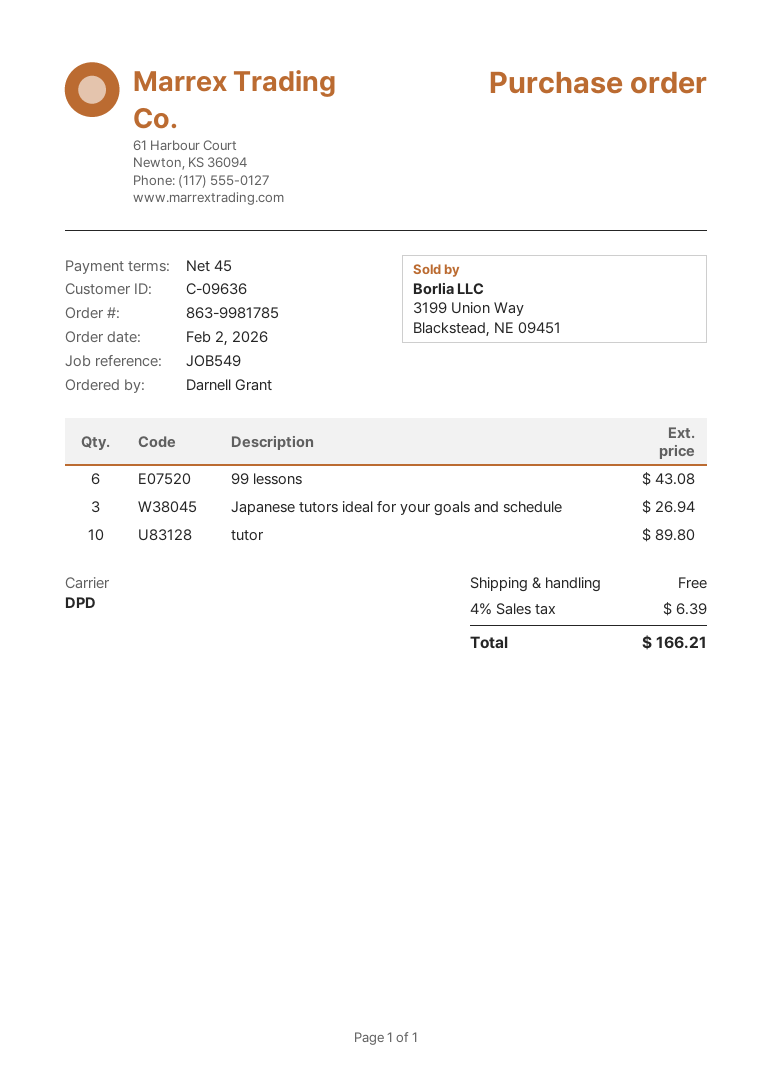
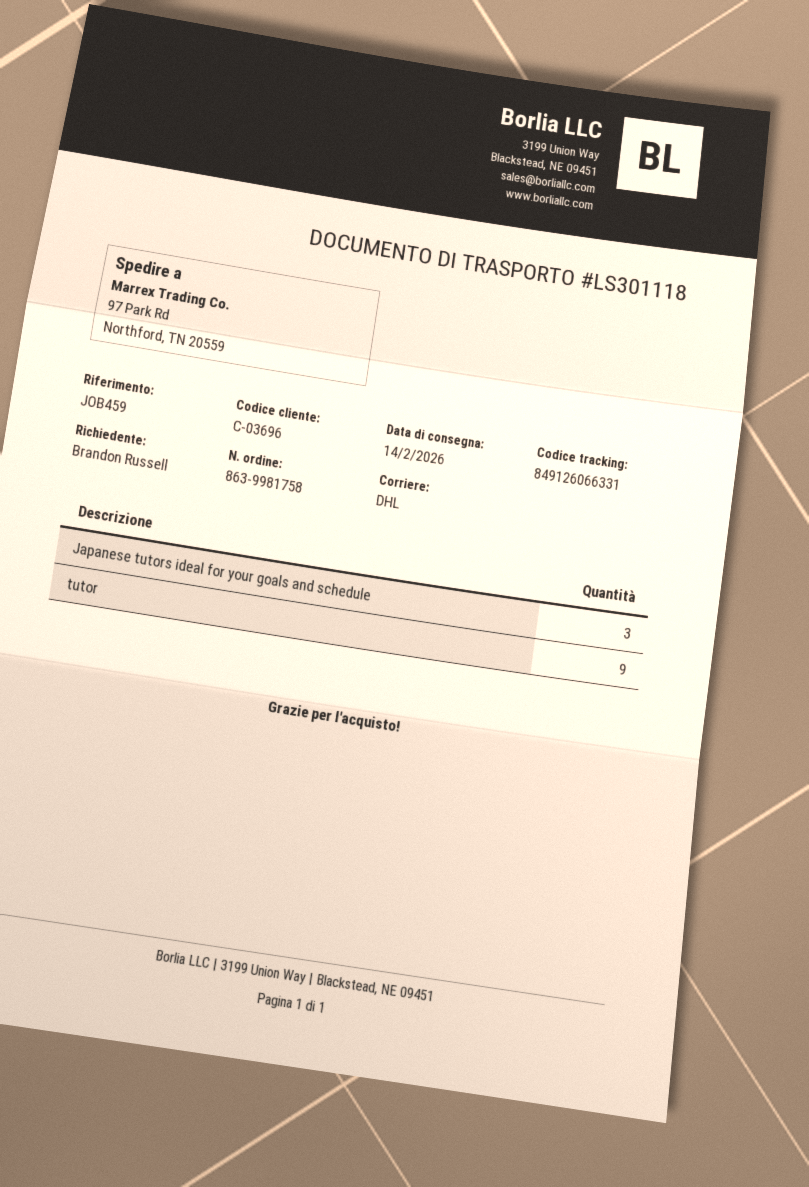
order number: 863-9981785 -> 863-9981758
customer number: C-09636 -> C-03696
reference: JOB549 -> JOB459
ordered by: Darnell Grant -> Brandon Russell
shipping method: DPD -> DHL
99 lessons: 6 -> none
tutor: 10 -> 9

